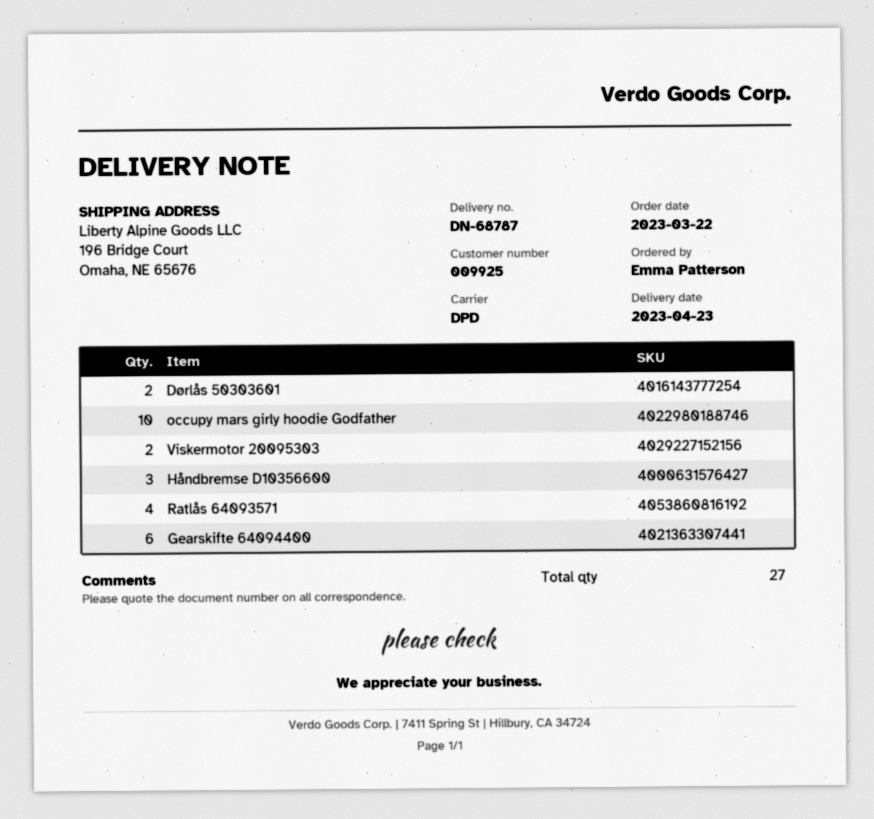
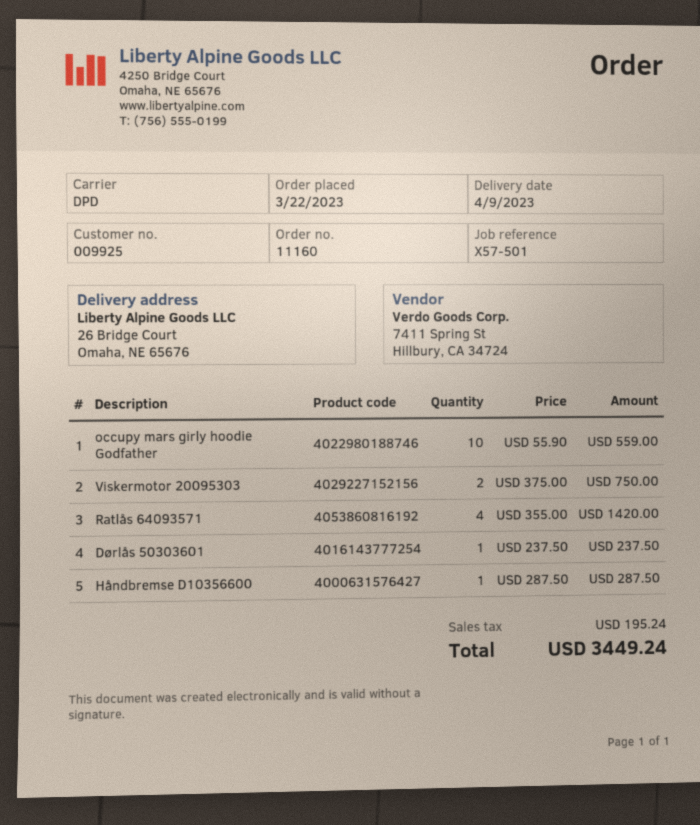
delivery date: 2023-04-23 -> 2023-04-09
ship to: 196 Bridge Court, Omaha, NE 65676 -> 26 Bridge Court, Omaha, NE 65676
Dørlås 50303601: 2 -> 1
Håndbremse D10356600: 3 -> 1
Gearskifte 64094400: 6 -> none

